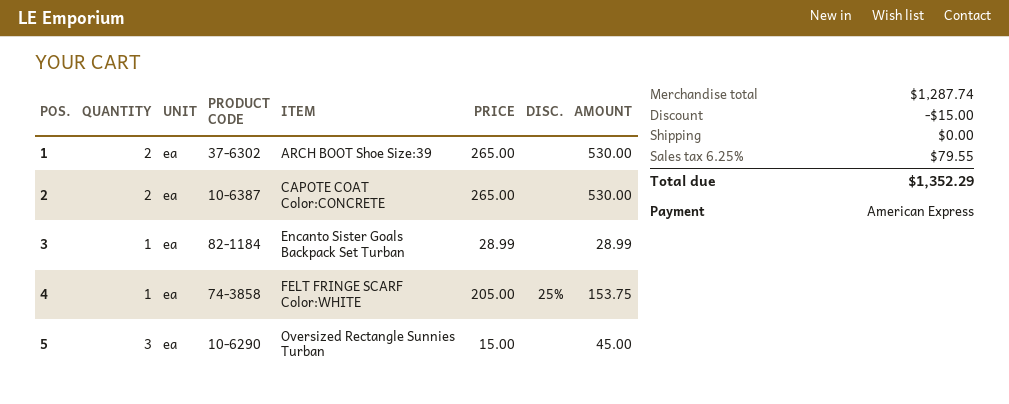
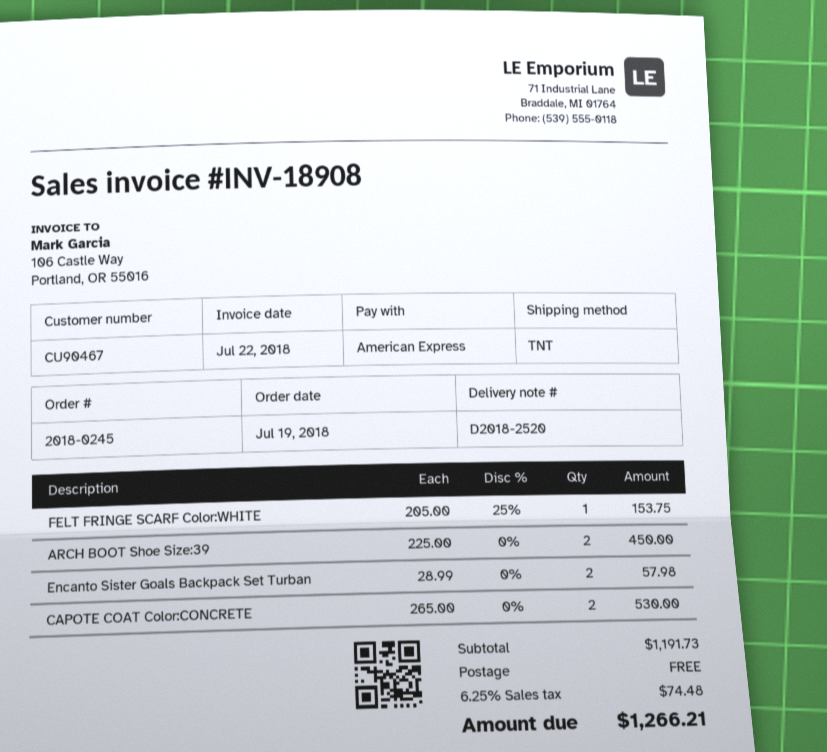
ARCH BOOT Shoe Size:39: 2 x 265.00 = 530.00 -> 2 x 225.00 = 450.00
Encanto Sister Goals Backpack Set Turban: 1 x 28.99 = 28.99 -> 2 x 28.99 = 57.98
Oversized Rectangle Sunnies Turban: 3 x 15.00 = 45.00 -> none
subtotal: 1287.74 -> 1191.73
discount: 15.00 -> none
tax: 6.25% = 79.55 -> 6.25% = 74.48
total: 1352.29 -> 1266.21

